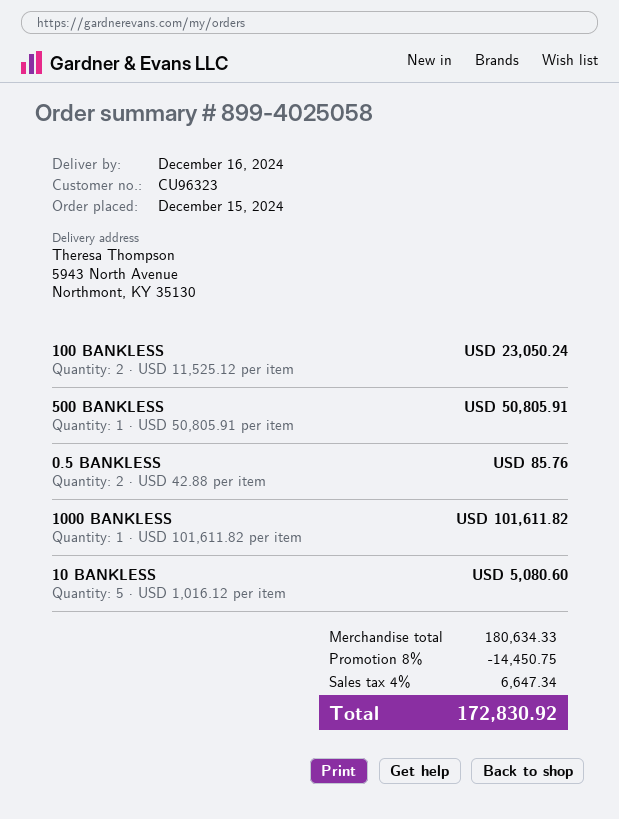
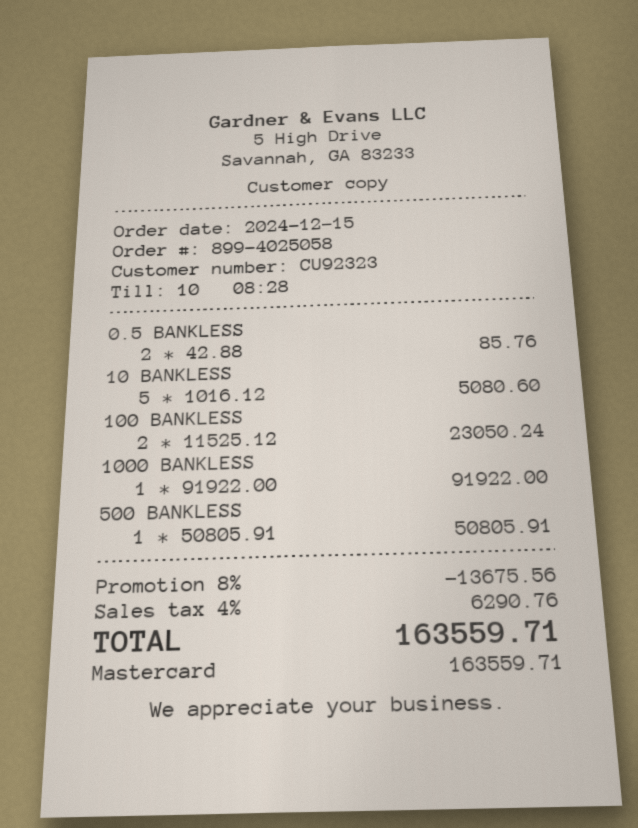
customer number: CU96323 -> CU92323
1000 BANKLESS: 1 x 101611.82 = 101611.82 -> 1 x 91922.00 = 91922.00
discount: 8% = 14450.75 -> 8% = 13675.56
tax: 4% = 6647.34 -> 4% = 6290.76
total: 172830.92 -> 163559.71

